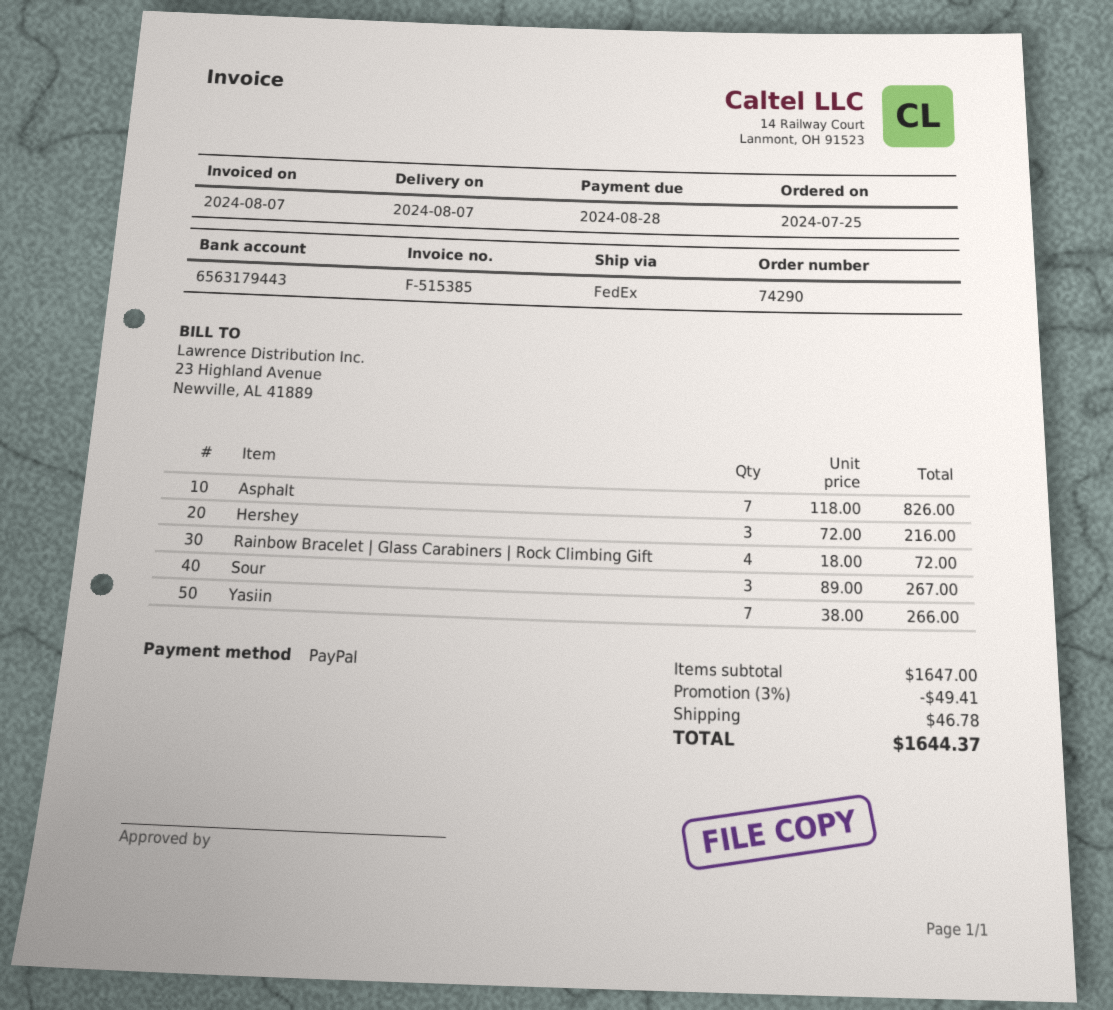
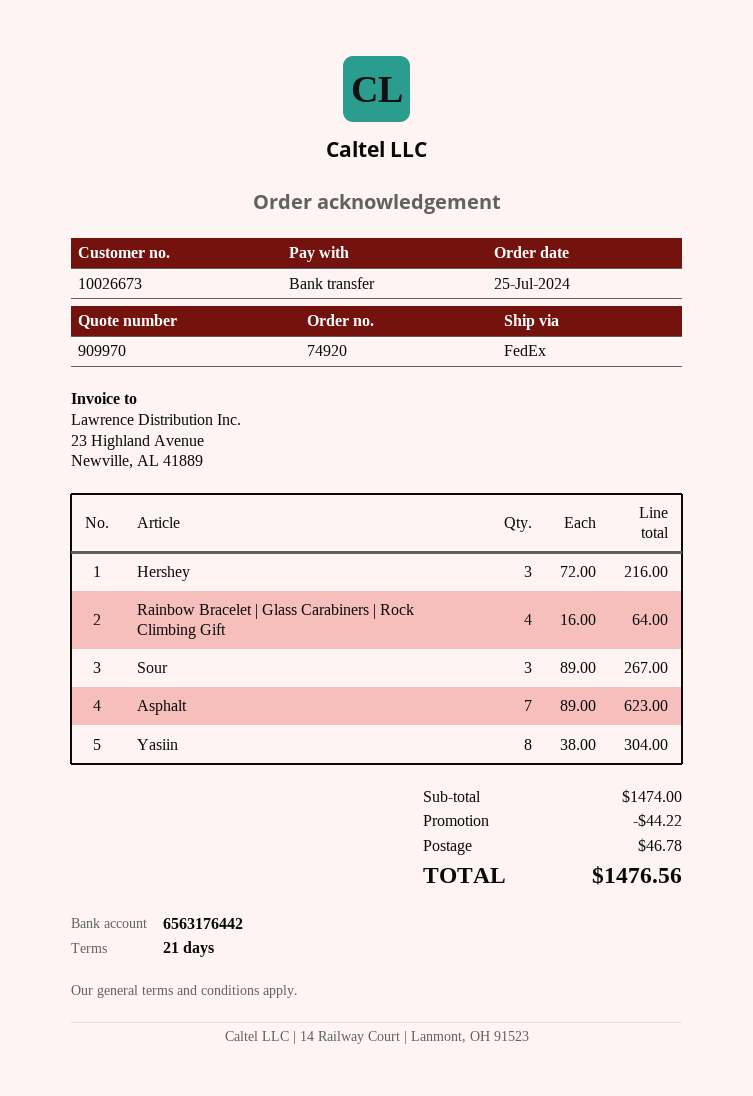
order number: 74290 -> 74920
payment method: PayPal -> bank transfer
bank account: 6563179443 -> 6563176442
Asphalt: 7 x 118.00 = 826.00 -> 7 x 89.00 = 623.00
Rainbow Bracelet | Glass Carabiners | Rock Climbing Gift: 4 x 18.00 = 72.00 -> 4 x 16.00 = 64.00
Yasiin: 7 x 38.00 = 266.00 -> 8 x 38.00 = 304.00
subtotal: 1647.00 -> 1474.00
discount: 49.41 -> 44.22
total: 1644.37 -> 1476.56

